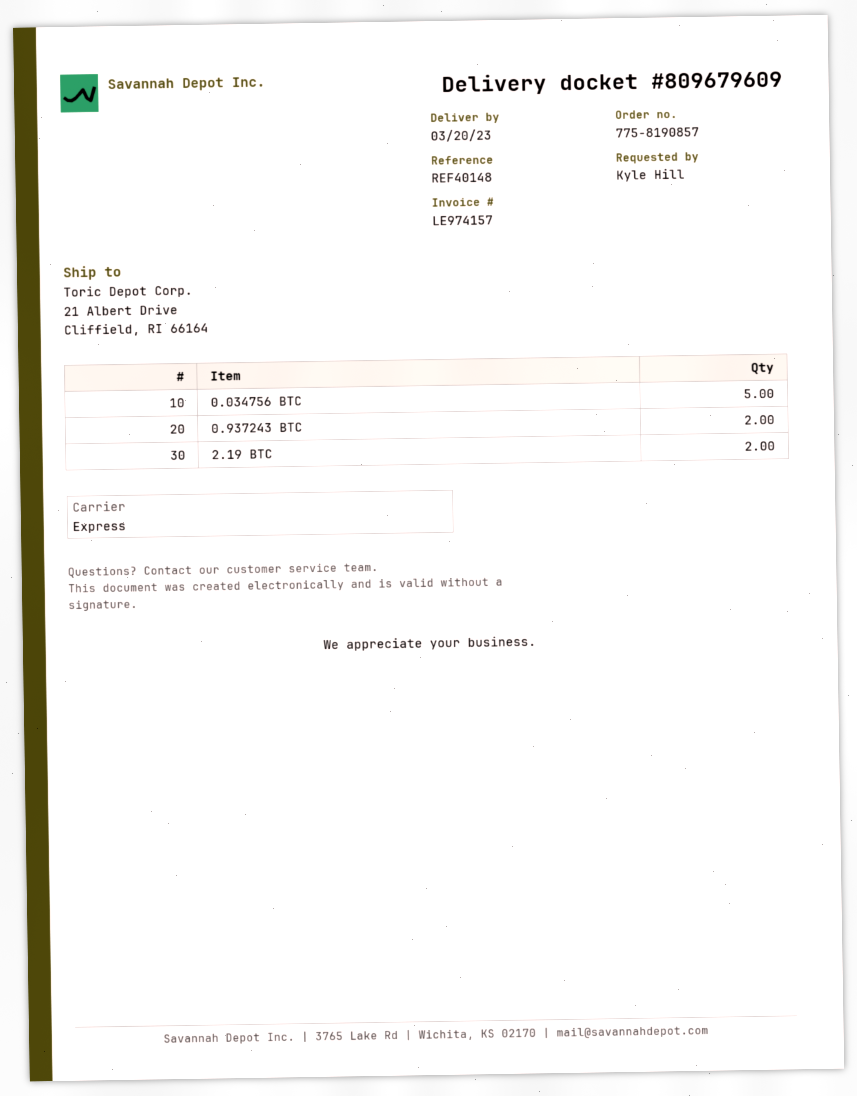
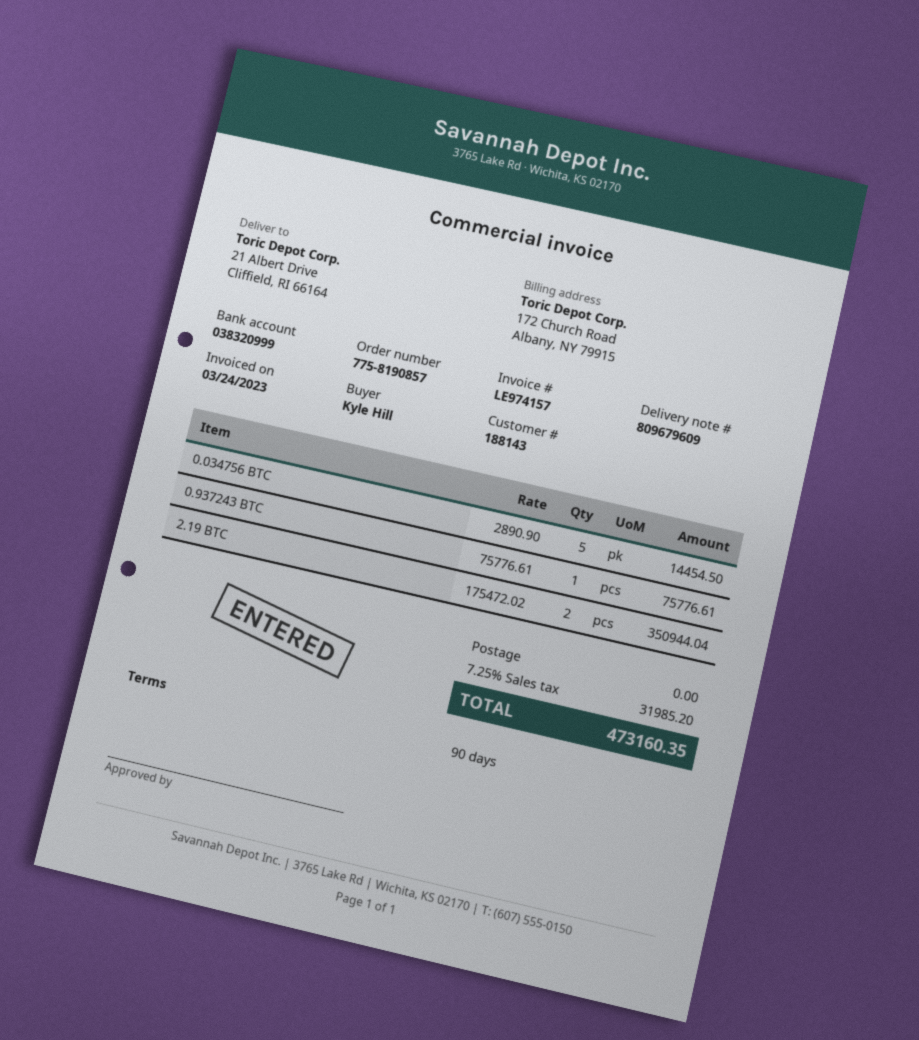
0.937243 BTC: 2 -> 1

